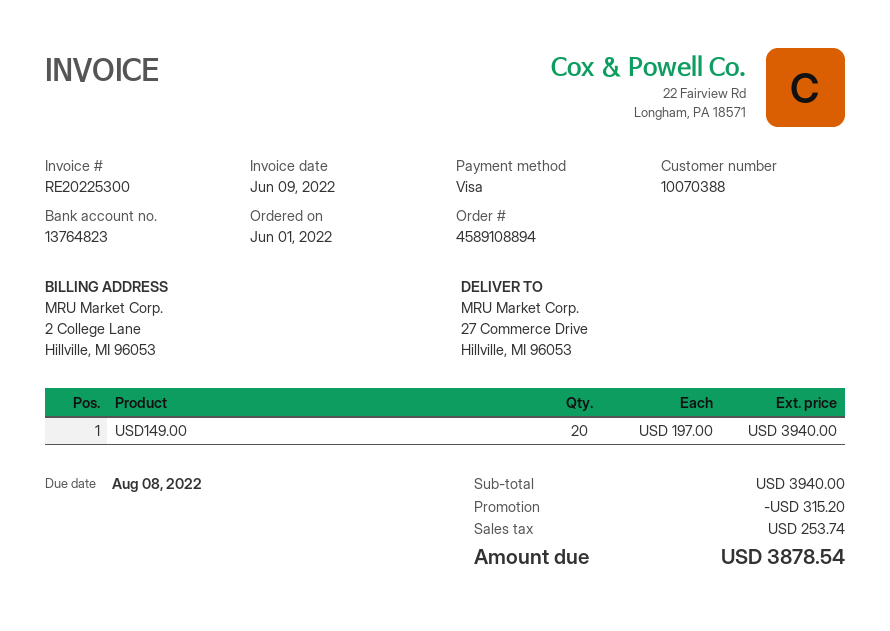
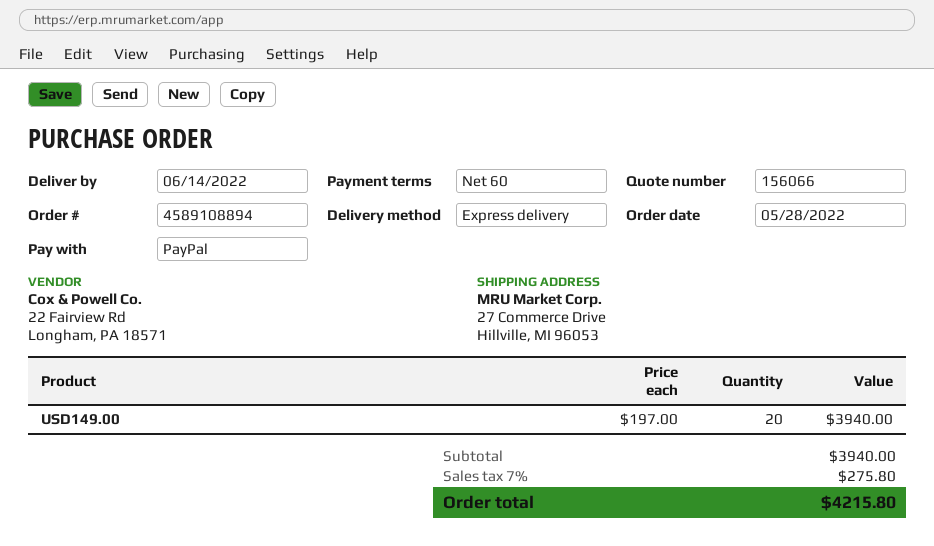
order date: 2022-06-01 -> 2022-05-28
payment method: Visa -> PayPal
discount: 315.20 -> none
tax: 253.74 -> 275.80
total: 3878.54 -> 4215.80

